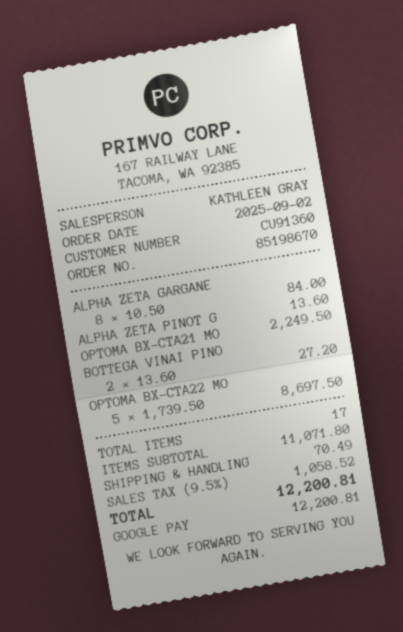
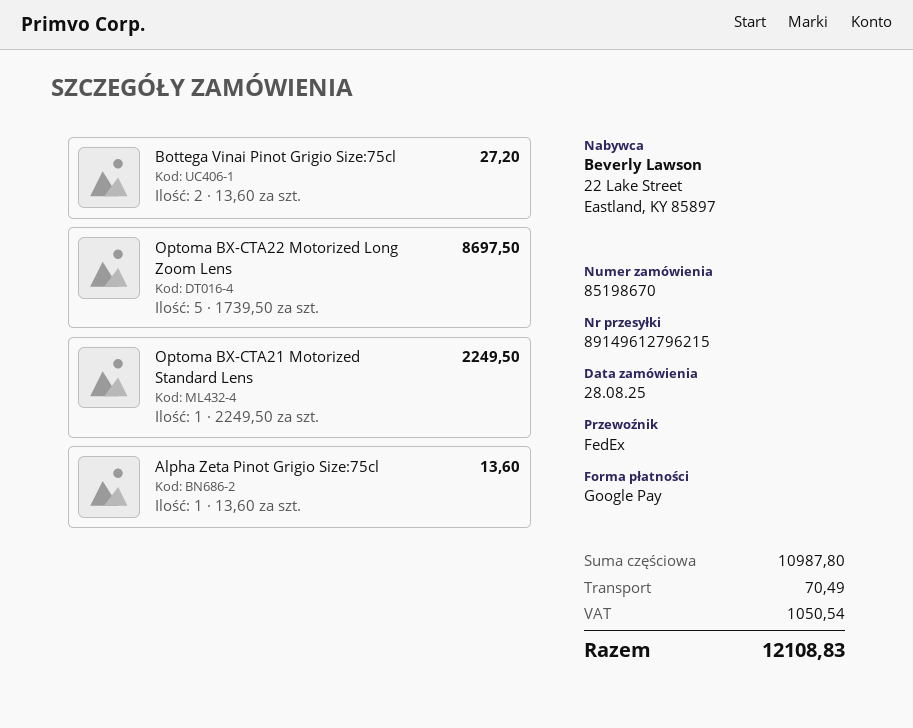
order date: 2025-09-02 -> 2025-08-28
ALPHA ZETA GARGANE: 8 x 10.50 = 84.00 -> none
subtotal: 11071.80 -> 10987.80
tax: 1058.52 -> 1050.54
total: 12200.81 -> 12108.83

